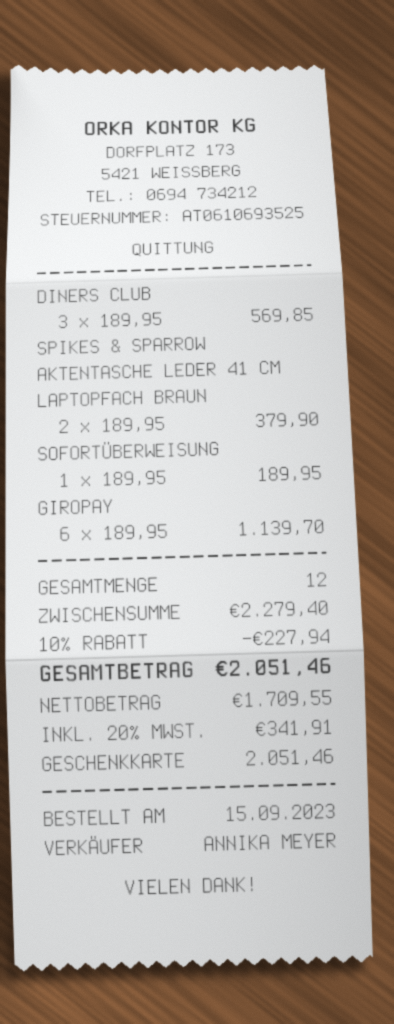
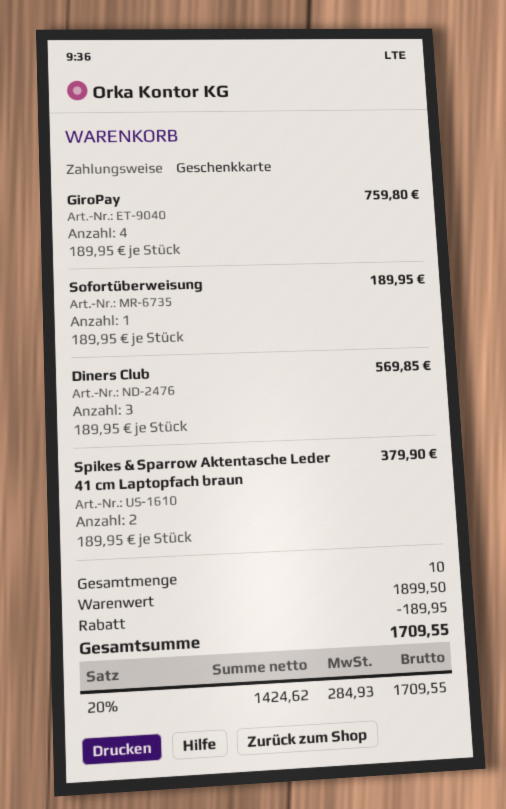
GIROPAY: 6 x 189.95 = 1139.70 -> 4 x 189.95 = 759.80
total quantity: 12 -> 10
subtotal: 2279.40 -> 1899.50
discount: 227.94 -> 189.95
net: 1709.55 -> 1424.62
tax: 20% = 341.91 -> 20% = 284.93
total: 2051.46 -> 1709.55

